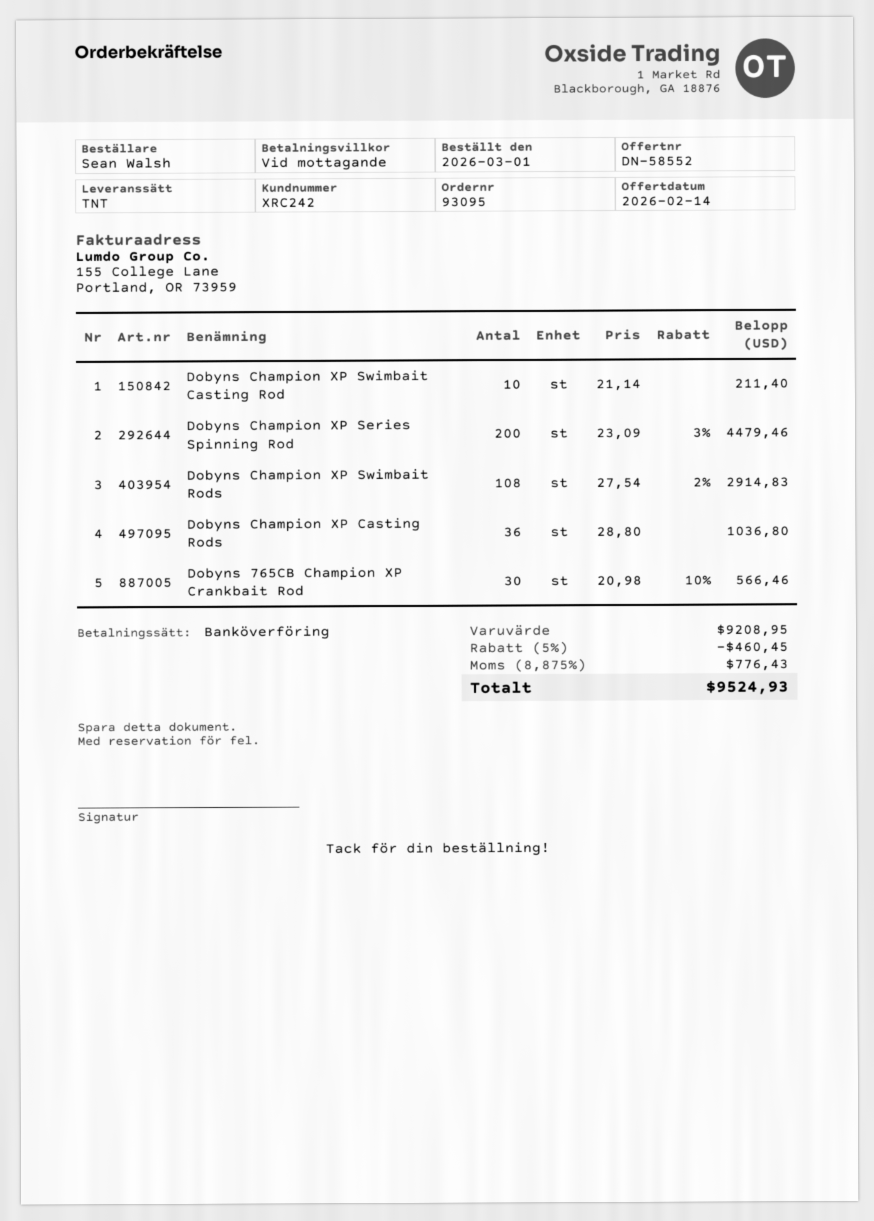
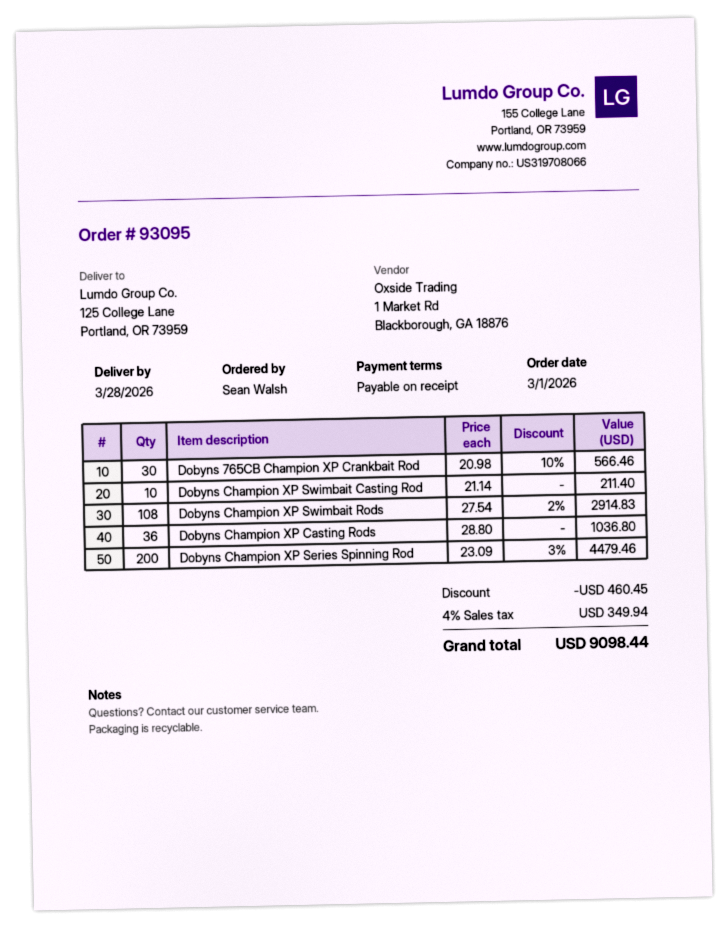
tax: 8.875% = 776.43 -> 4% = 349.94
total: 9524.93 -> 9098.44

